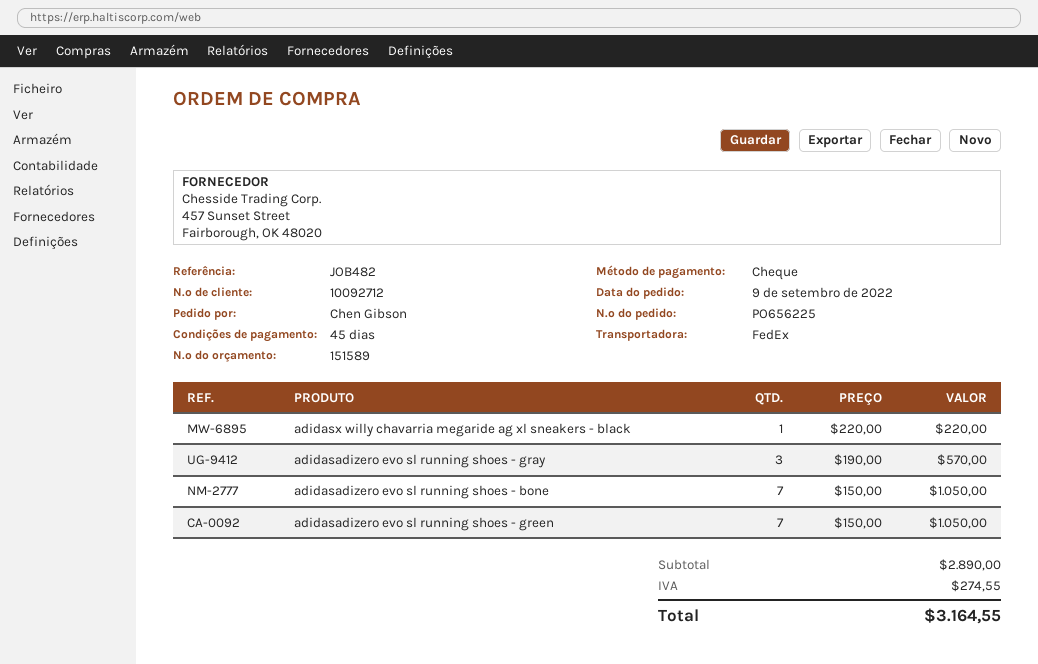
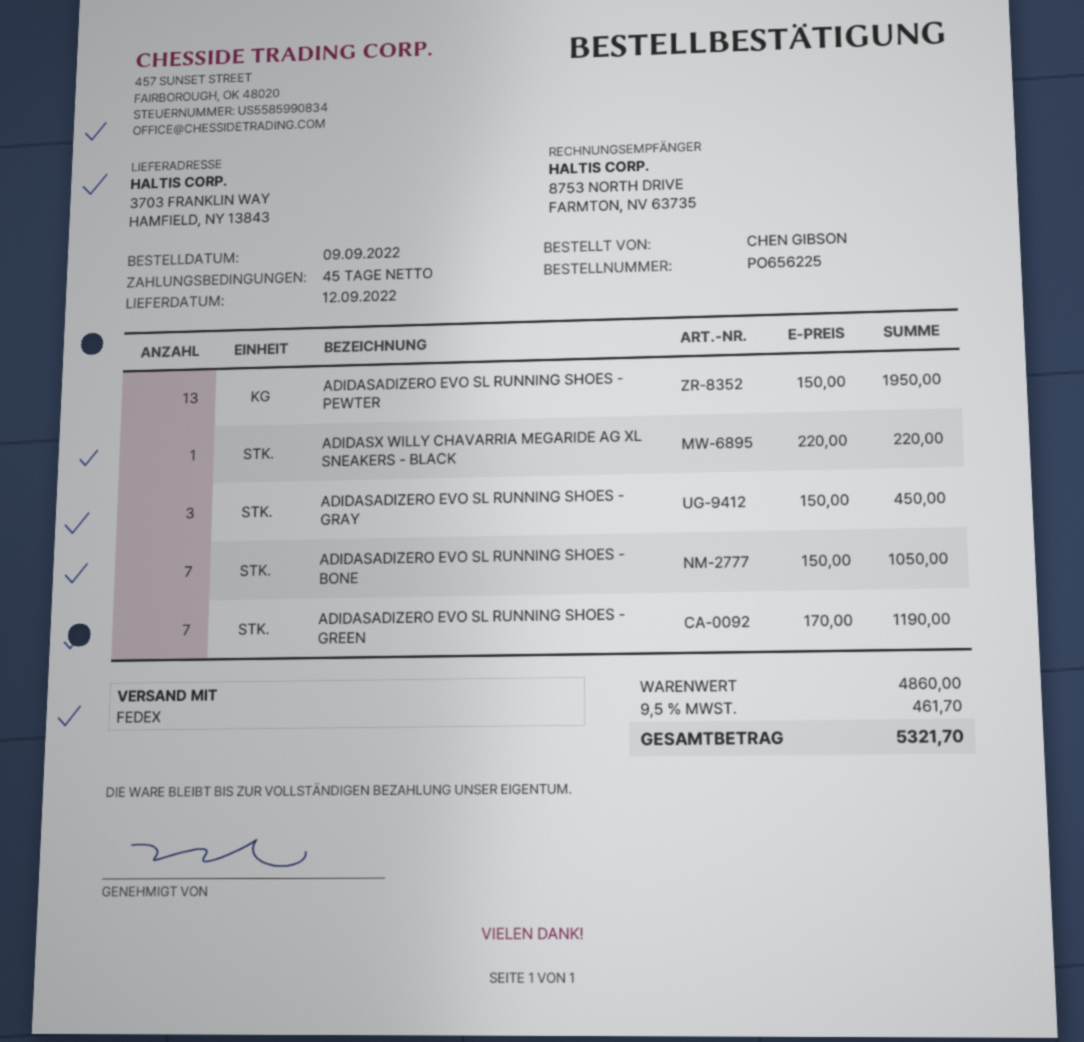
adidasadizero evo sl running shoes - gray: 3 x 190.00 = 570.00 -> 3 x 150.00 = 450.00
adidasadizero evo sl running shoes - green: 7 x 150.00 = 1050.00 -> 7 x 170.00 = 1190.00
ADIDASADIZERO EVO SL RUNNING SHOES - PEWTER: none -> 13 x 150.00 = 1950.00
subtotal: 2890.00 -> 4860.00
tax: 274.55 -> 461.70
total: 3164.55 -> 5321.70

